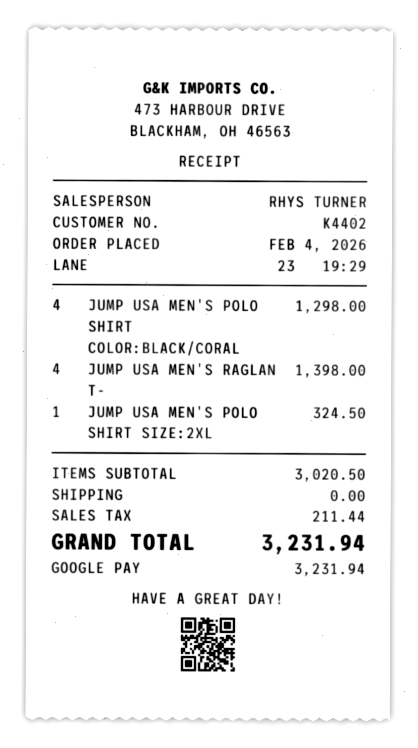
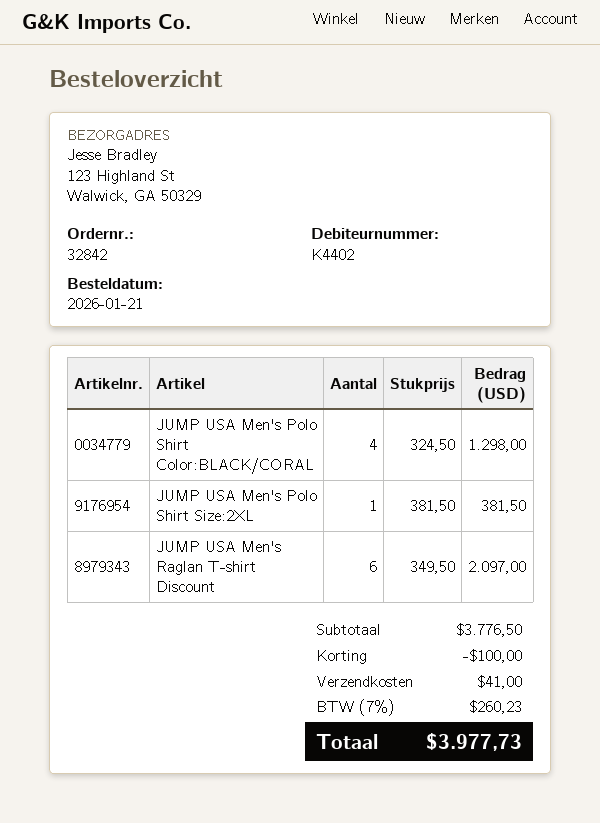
order date: 2026-02-04 -> 2026-01-21
JUMP USA MEN'S RAGLAN T-: 4 for 1398.00 -> 6 for 2097.00
JUMP USA MEN'S POLO SHIRT SIZE:2XL: 1 for 324.50 -> 1 for 381.50
subtotal: 3020.50 -> 3776.50
discount: none -> 100.00
shipping: 0.00 -> 41.00
tax: 211.44 -> 260.23
total: 3231.94 -> 3977.73

